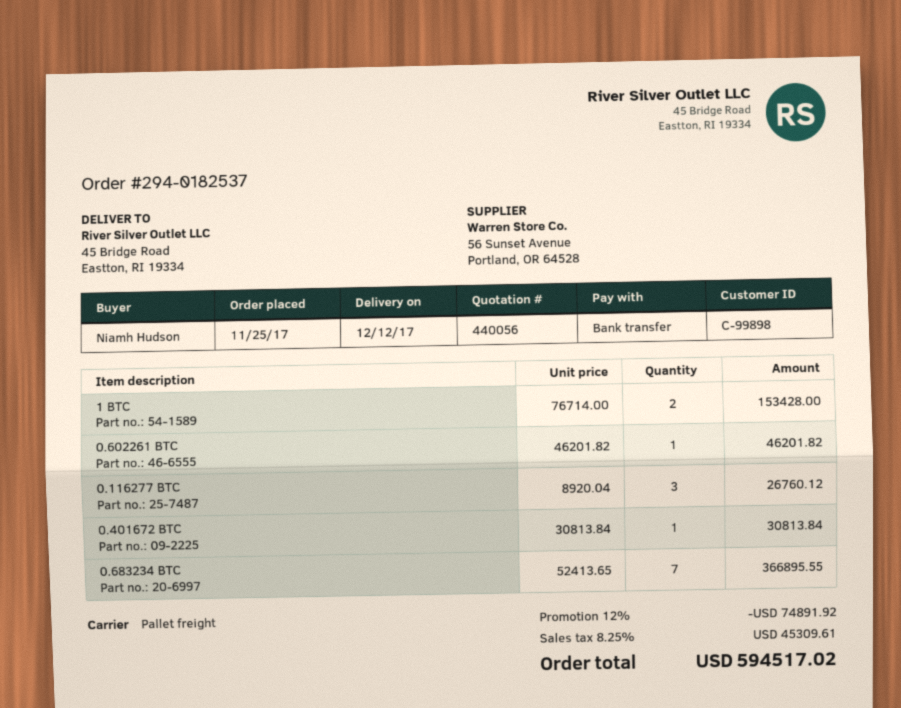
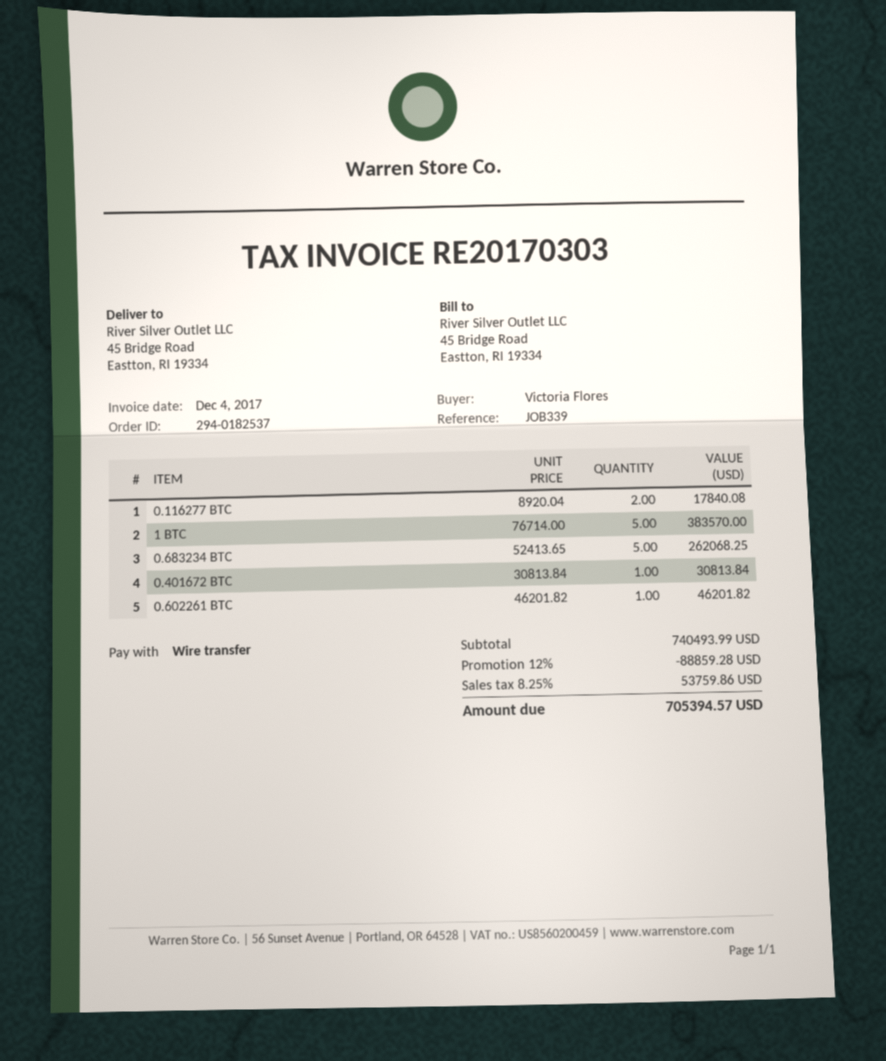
ordered by: Niamh Hudson -> Victoria Flores
1 BTC: 2 x 76714.00 = 153428.00 -> 5 x 76714.00 = 383570.00
0.116277 BTC: 3 x 8920.04 = 26760.12 -> 2 x 8920.04 = 17840.08
0.683234 BTC: 7 x 52413.65 = 366895.55 -> 5 x 52413.65 = 262068.25
discount: 12% = 74891.92 -> 12% = 88859.28
tax: 8.25% = 45309.61 -> 8.25% = 53759.86
total: 594517.02 -> 705394.57

